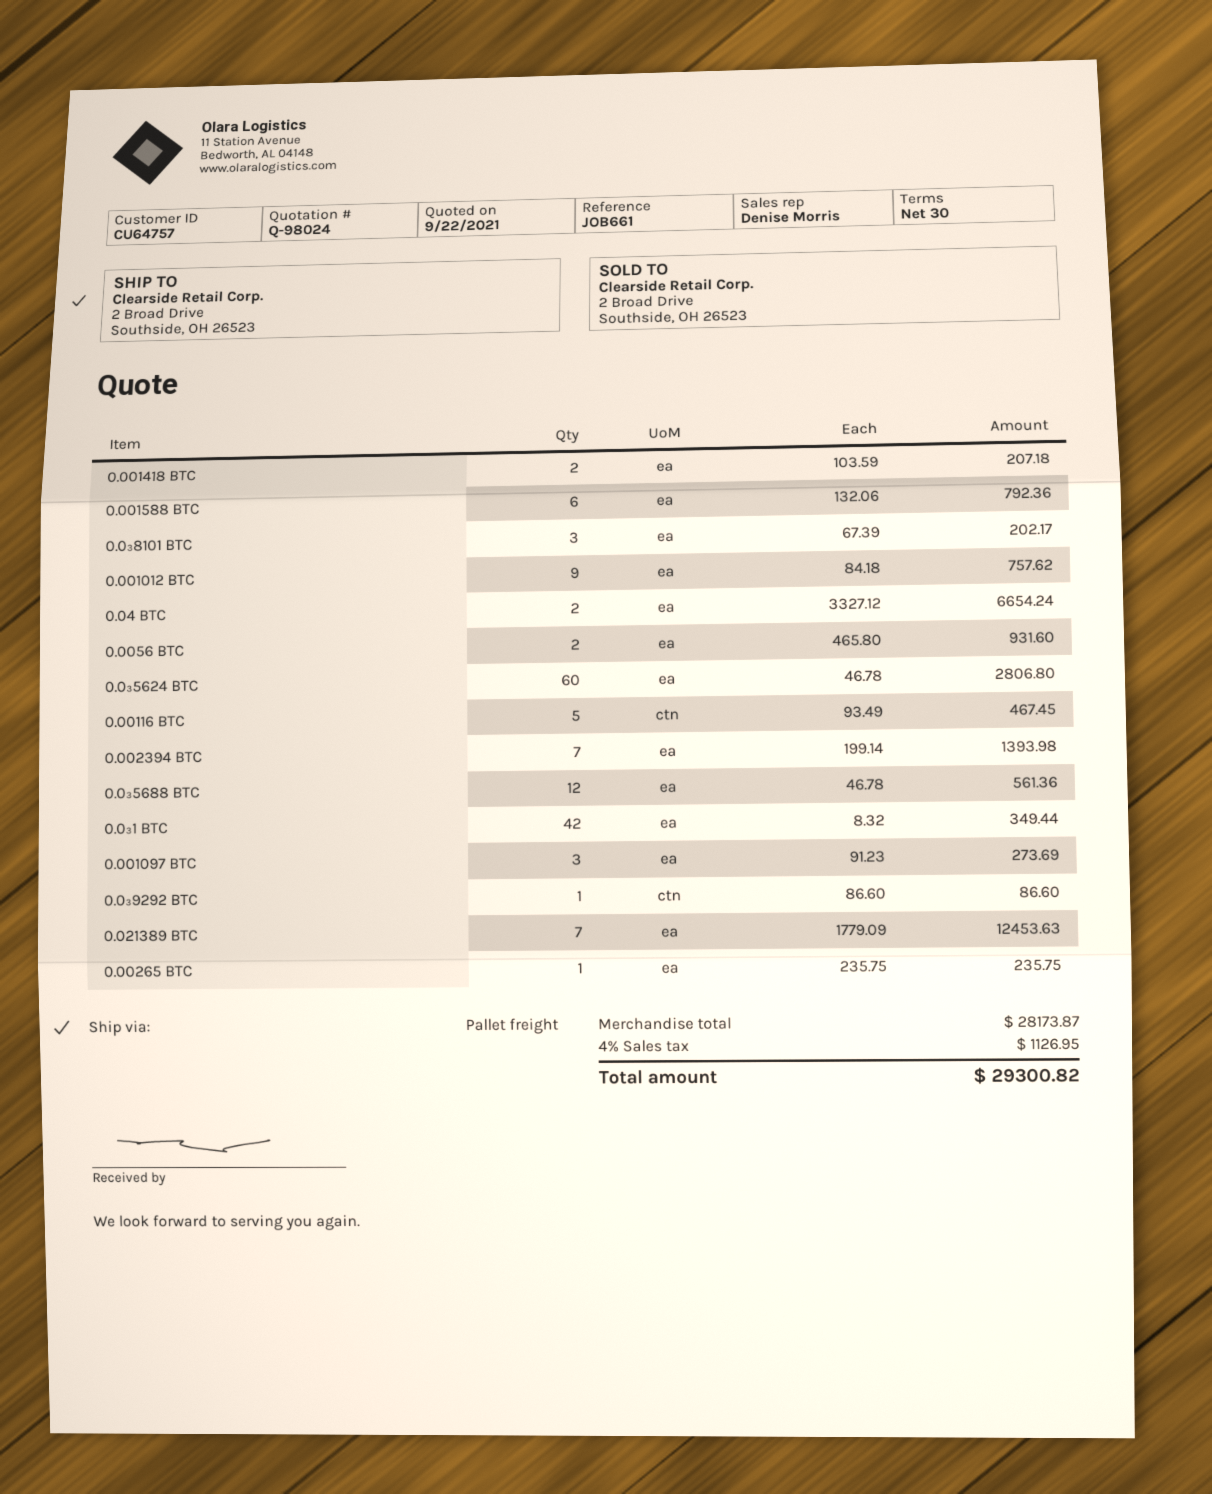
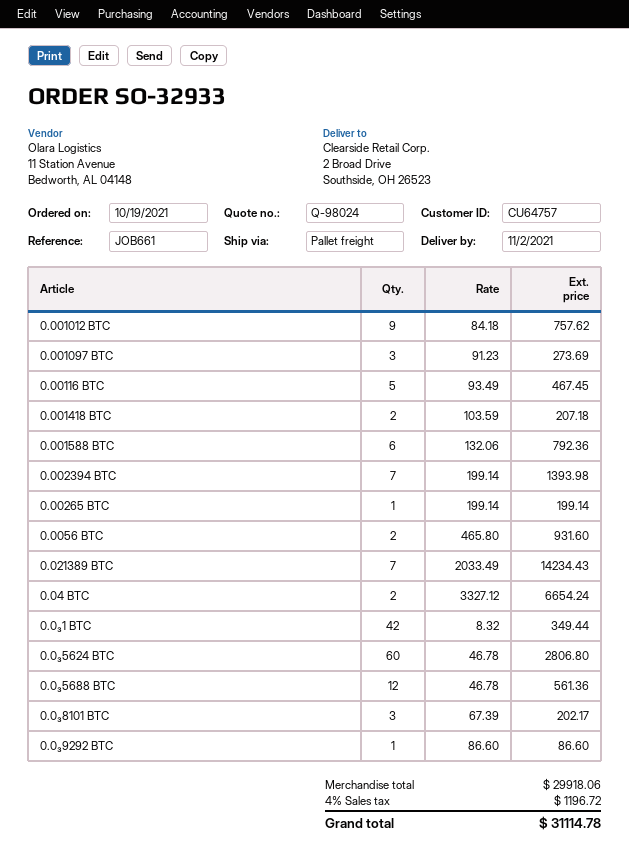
0.021389 BTC: 7 x 1779.09 = 12453.63 -> 7 x 2033.49 = 14234.43
0.00265 BTC: 1 x 235.75 = 235.75 -> 1 x 199.14 = 199.14
subtotal: 28173.87 -> 29918.06
tax: 4% = 1126.95 -> 4% = 1196.72
total: 29300.82 -> 31114.78

